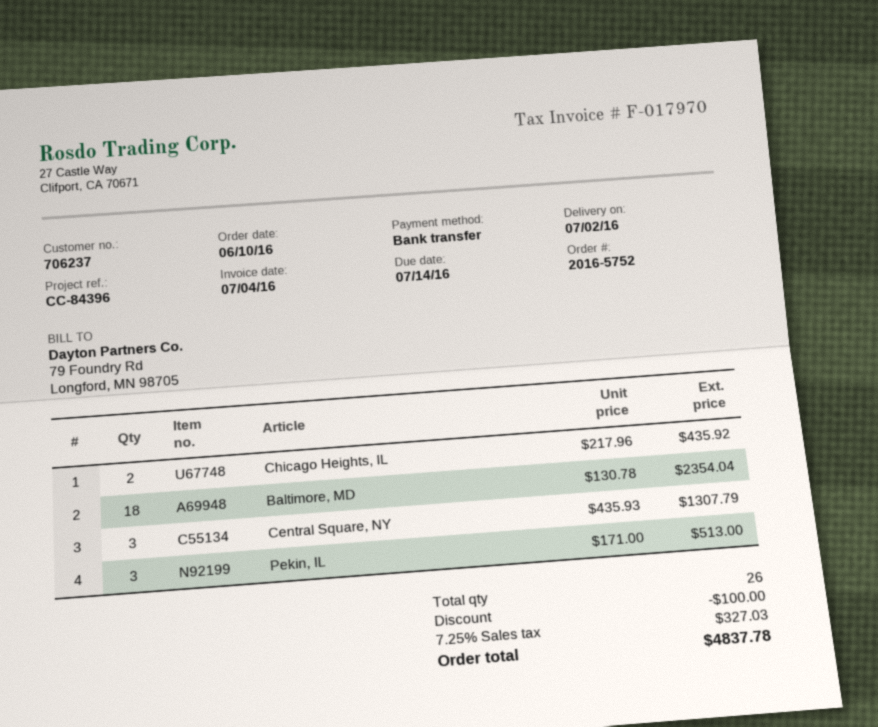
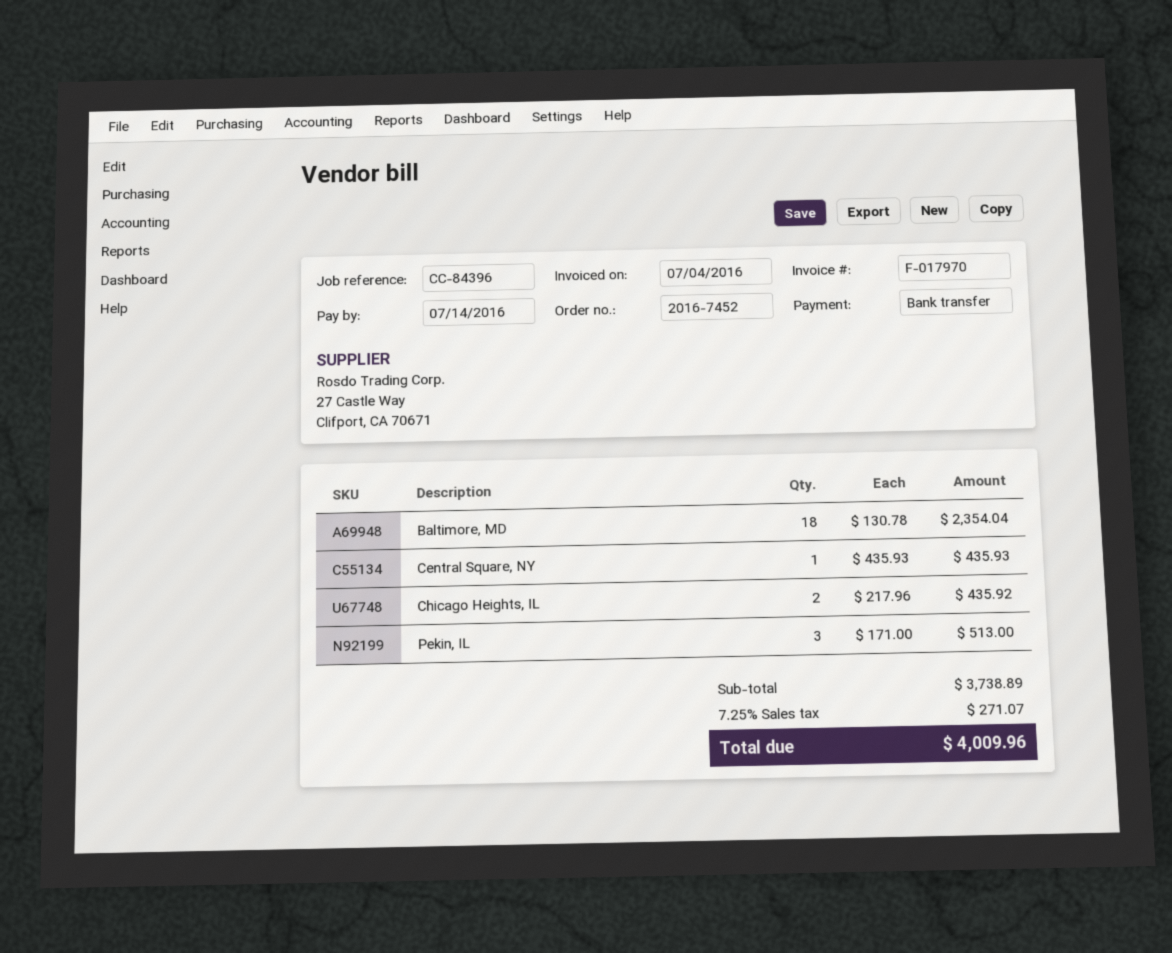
order number: 2016-5752 -> 2016-7452
Central Square, NY: 3 x 435.93 = 1307.79 -> 1 x 435.93 = 435.93
discount: 100.00 -> none
tax: 7.25% = 327.03 -> 7.25% = 271.07
total: 4837.78 -> 4009.96

